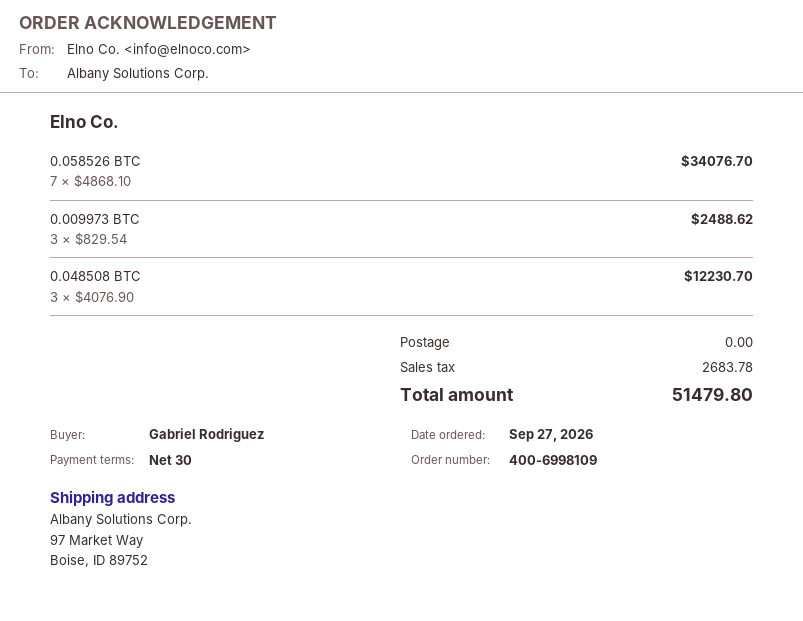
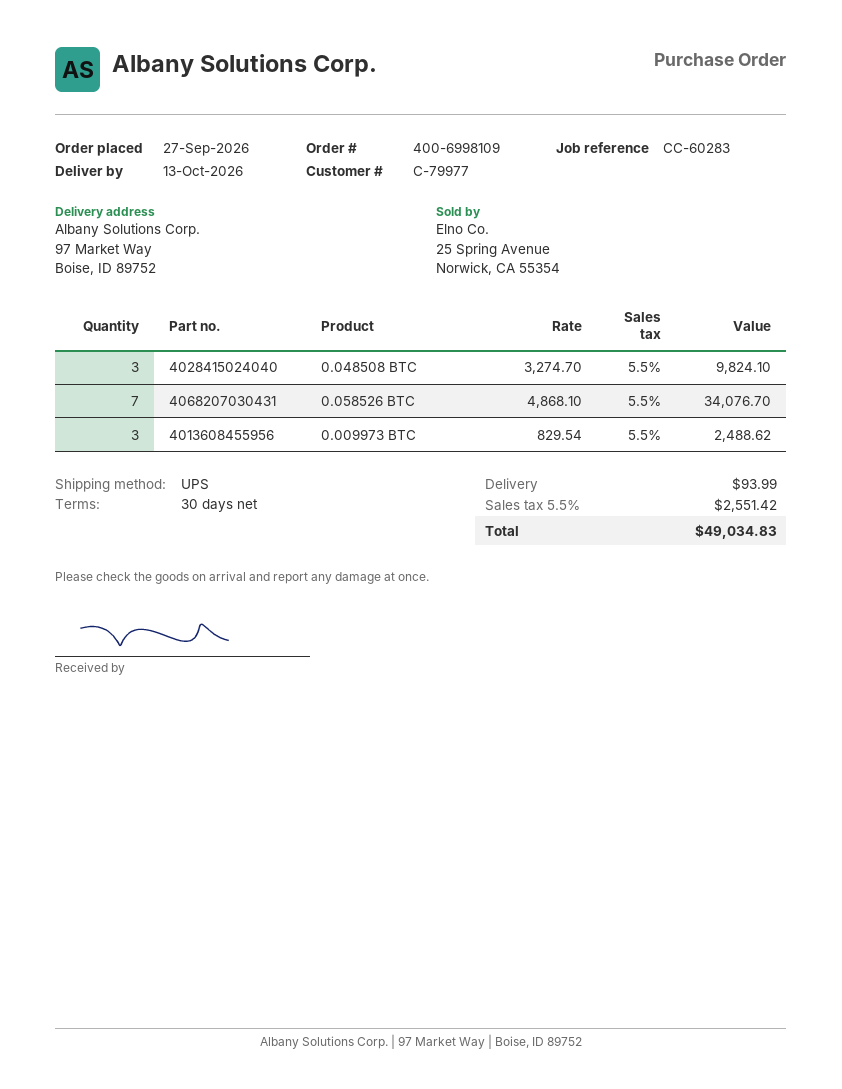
0.048508 BTC: 3 x 4076.90 = 12230.70 -> 3 x 3274.70 = 9824.10
shipping: 0.00 -> 93.99
tax: 2683.78 -> 2551.42
total: 51479.80 -> 49034.83

